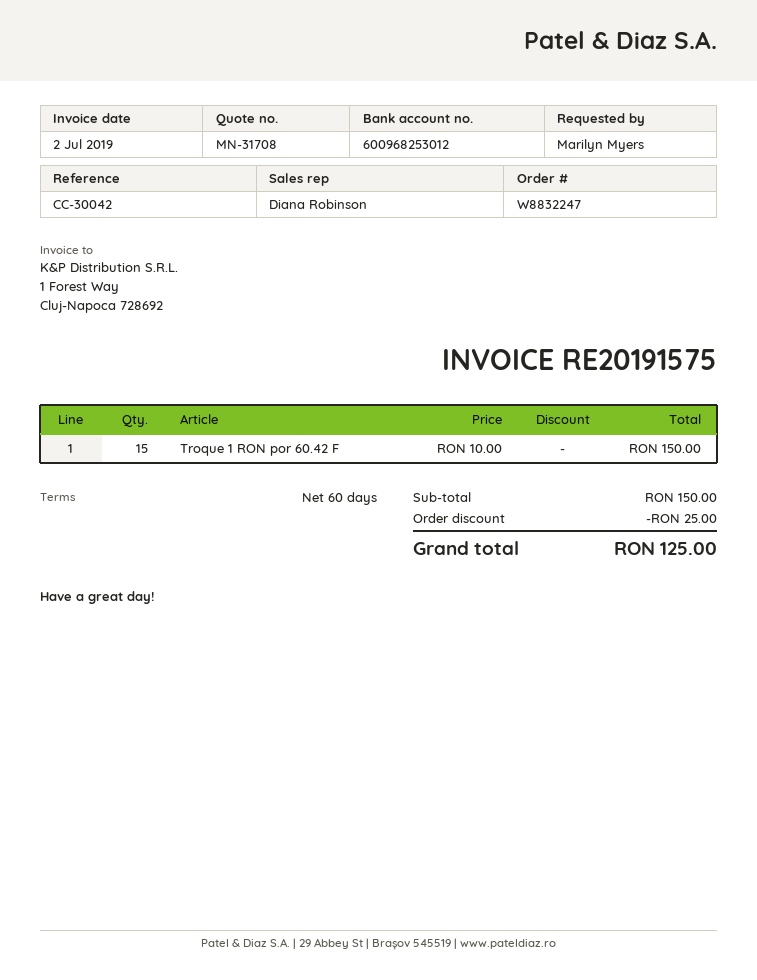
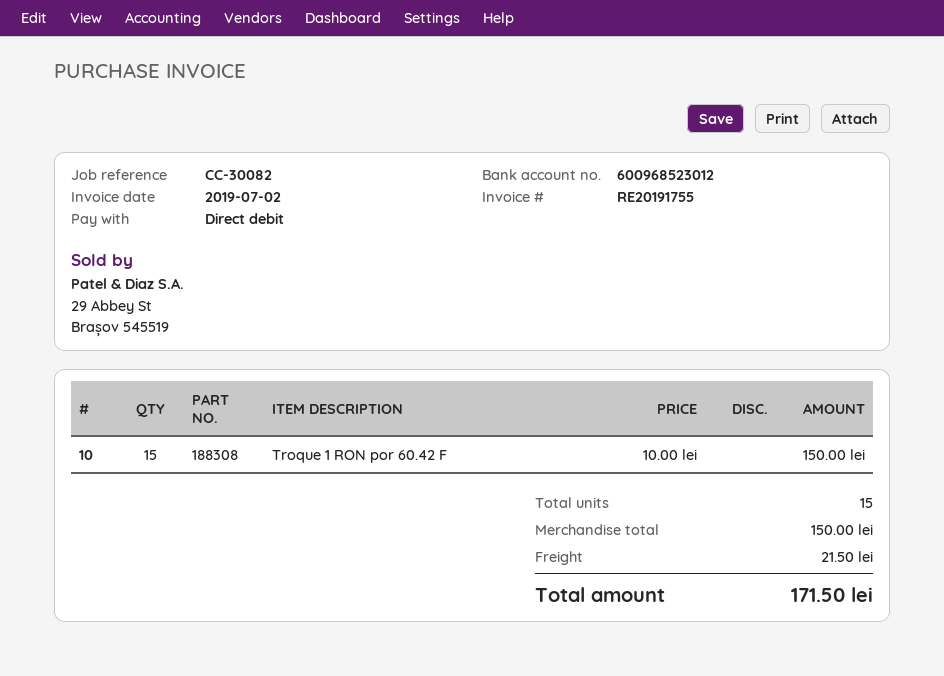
invoice number: RE20191575 -> RE20191755
reference: CC-30042 -> CC-30082
bank account: 600968253012 -> 600968523012
discount: 25.00 -> none
shipping: none -> 21.50
total: 125.00 -> 171.50

